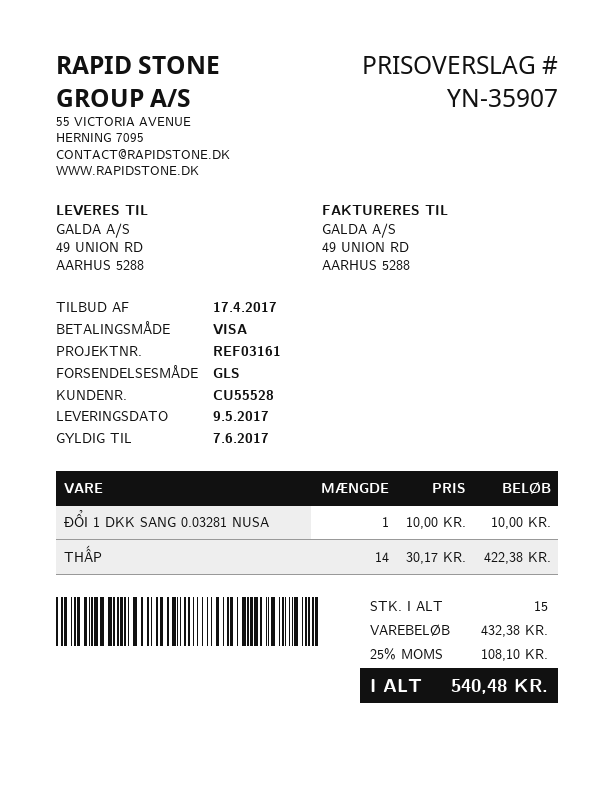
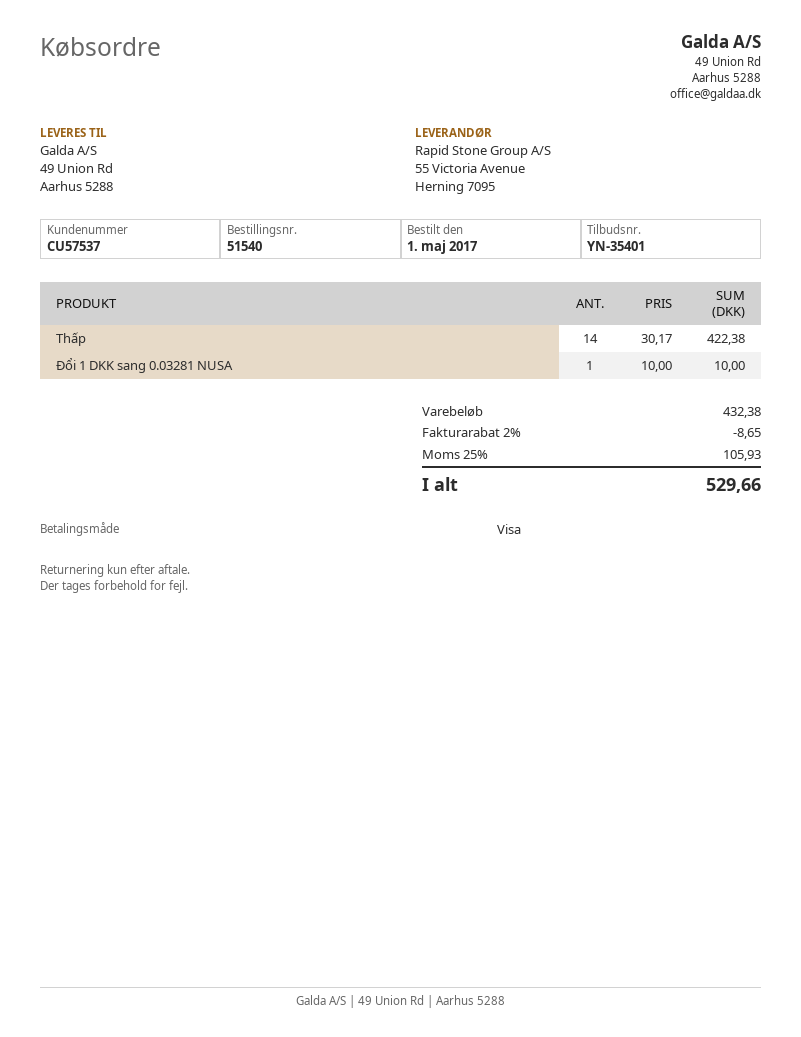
quote number: YN-35907 -> YN-35401
customer number: CU55528 -> CU57537
discount: none -> 2% = 8.65
tax: 25% = 108.10 -> 25% = 105.93
total: 540.48 -> 529.66

